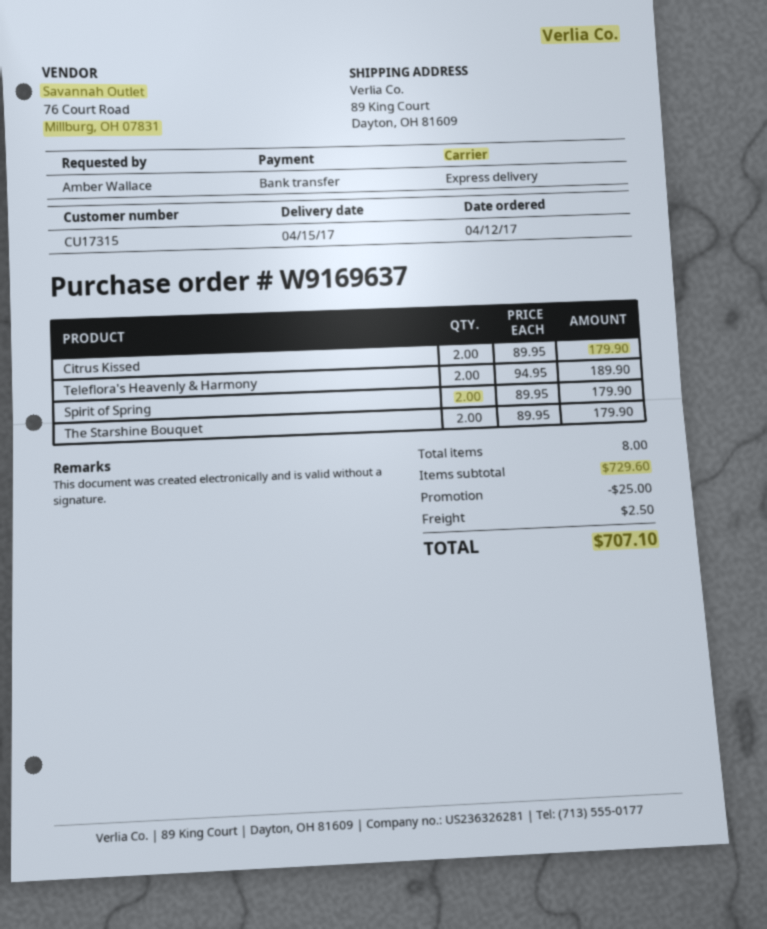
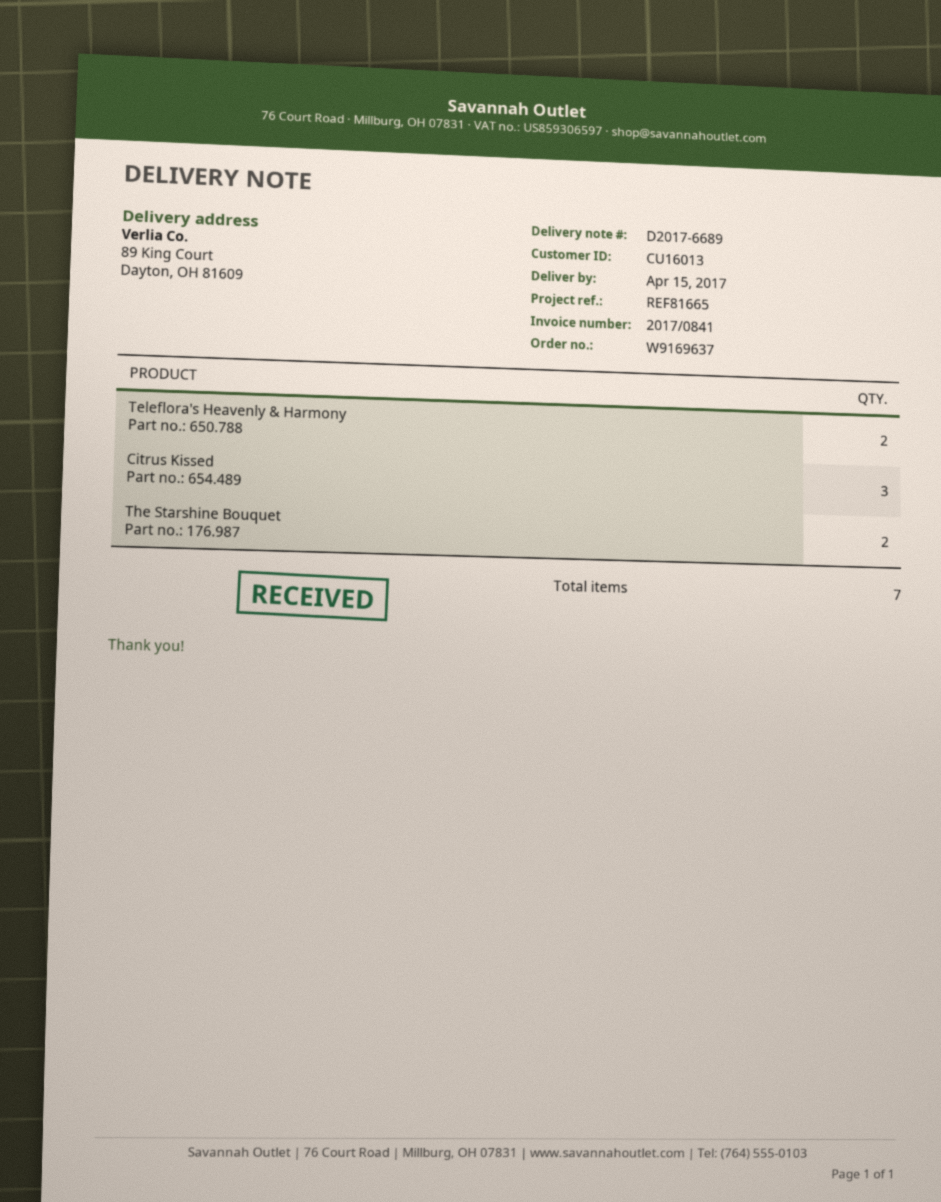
customer number: CU17315 -> CU16013
Citrus Kissed: 2 -> 3
Spirit of Spring: 2 -> none
total quantity: 8 -> 7

